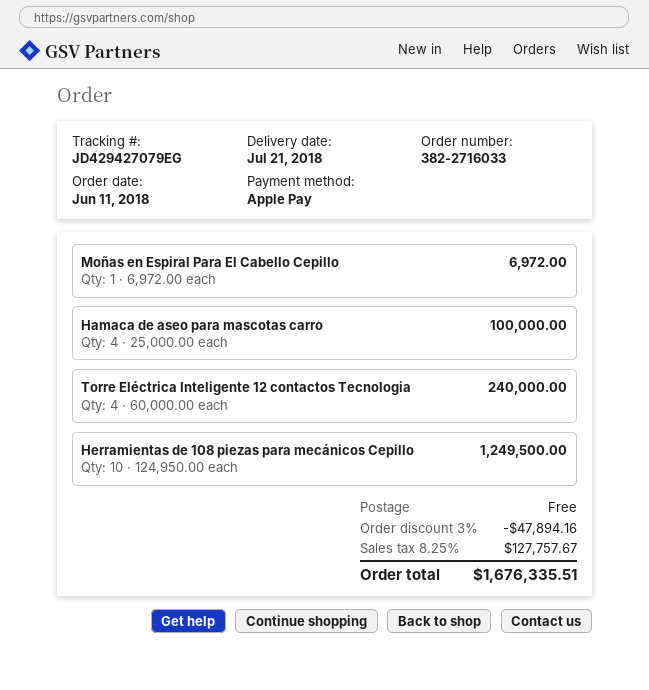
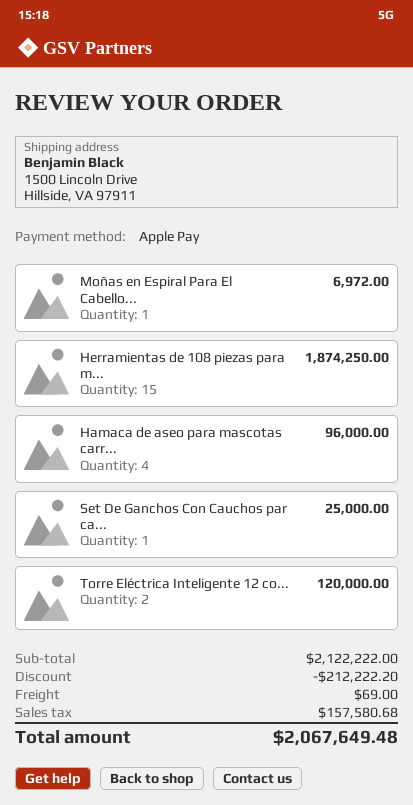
Hamaca de aseo para mascotas carro: 4 for 100000.00 -> 4 for 96000.00
Torre Eléctrica Inteligente 12 contactos Tecnologia: 4 for 240000.00 -> 2 for 120000.00
Herramientas de 108 piezas para mecánicos Cepillo: 10 for 1249500.00 -> 15 for 1874250.00
Set De Ganchos Con Cauchos par ca...: none -> 1 for 25000.00
discount: 47894.16 -> 212222.20
shipping: 0.00 -> 69.00
tax: 127757.67 -> 157580.68
total: 1676335.51 -> 2067649.48

